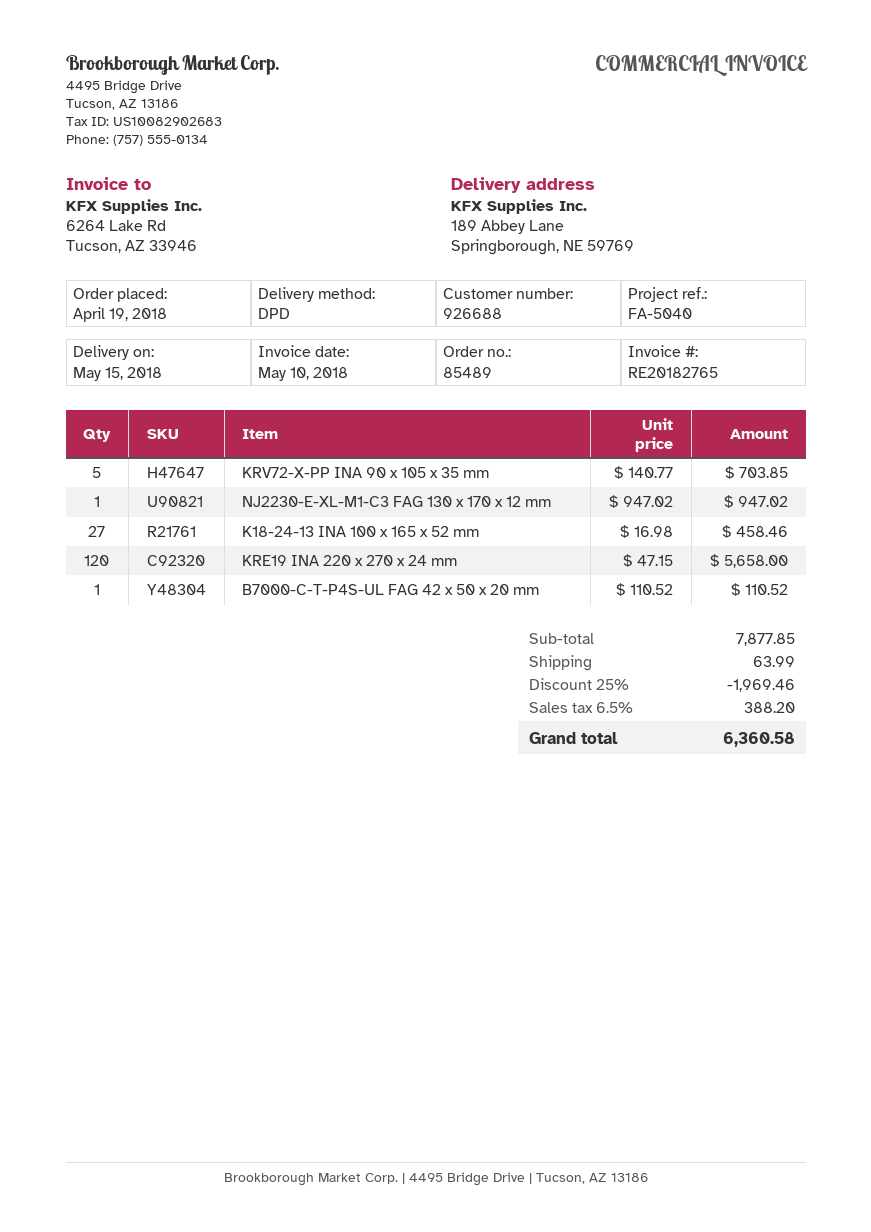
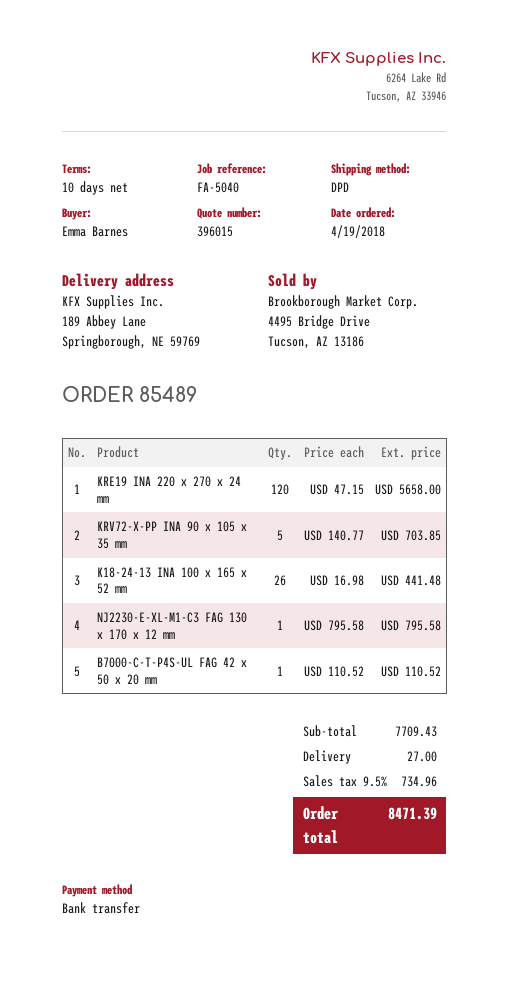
NJ2230-E-XL-M1-C3 FAG 130 x 170 x 12 mm: 1 x 947.02 = 947.02 -> 1 x 795.58 = 795.58
K18-24-13 INA 100 x 165 x 52 mm: 27 x 16.98 = 458.46 -> 26 x 16.98 = 441.48
subtotal: 7877.85 -> 7709.43
discount: 25% = 1969.46 -> none
shipping: 63.99 -> 27.00
tax: 6.5% = 388.20 -> 9.5% = 734.96
total: 6360.58 -> 8471.39

